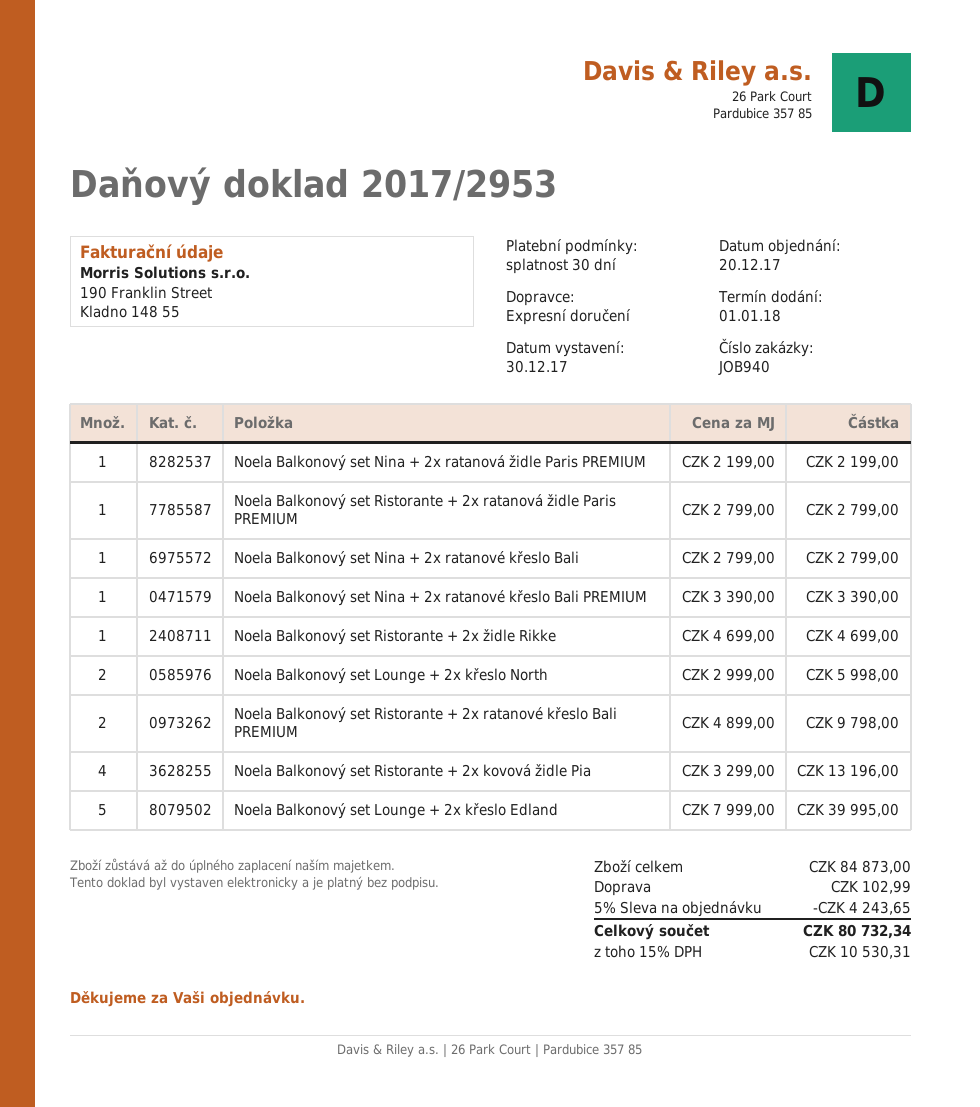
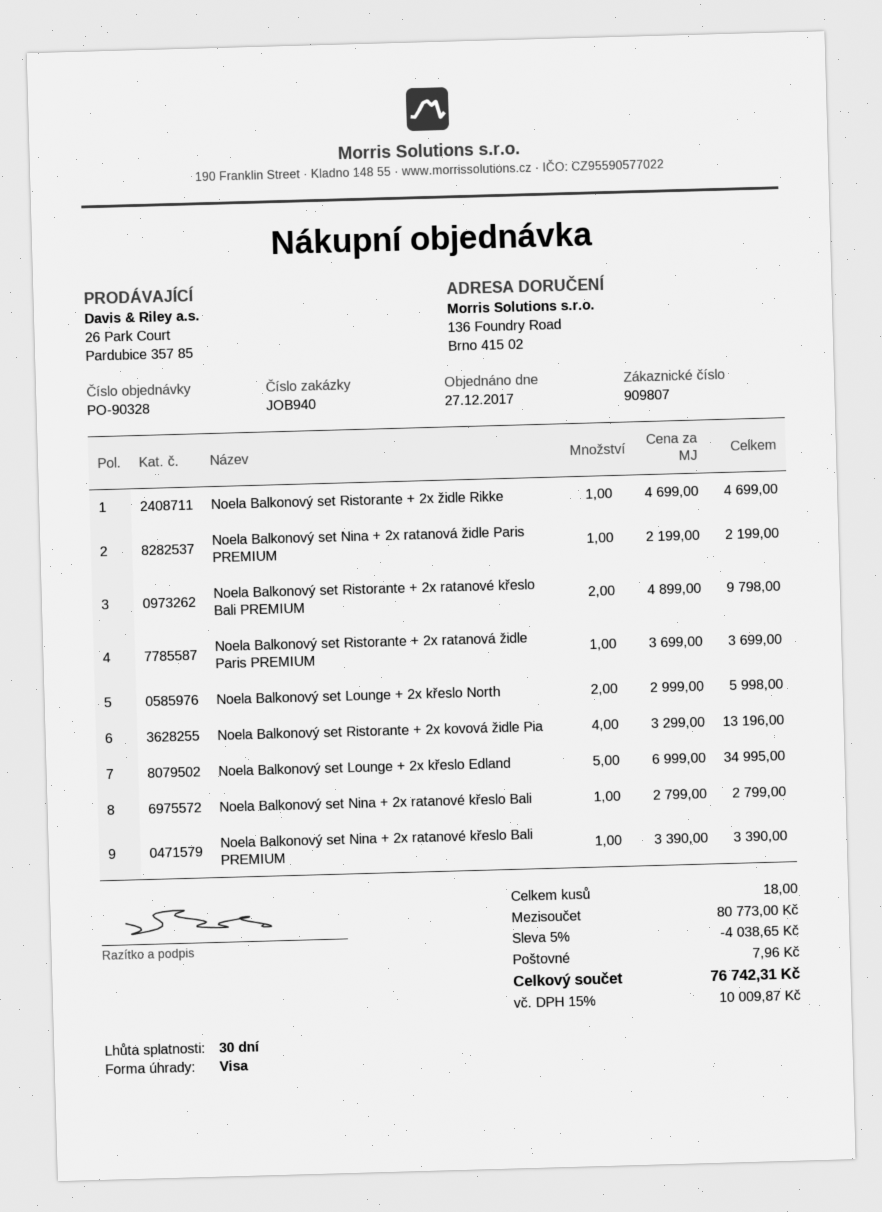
order date: 2017-12-20 -> 2017-12-27
Noela Balkonový set Ristorante + 2x ratanová židle Paris PREMIUM: 1 x 2799.00 = 2799.00 -> 1 x 3699.00 = 3699.00
Noela Balkonový set Lounge + 2x křeslo Edland: 5 x 7999.00 = 39995.00 -> 5 x 6999.00 = 34995.00
subtotal: 84873.00 -> 80773.00
discount: 5% = 4243.65 -> 5% = 4038.65
shipping: 102.99 -> 7.96
tax: 15% = 10530.31 -> 15% = 10009.87
total: 80732.34 -> 76742.31

